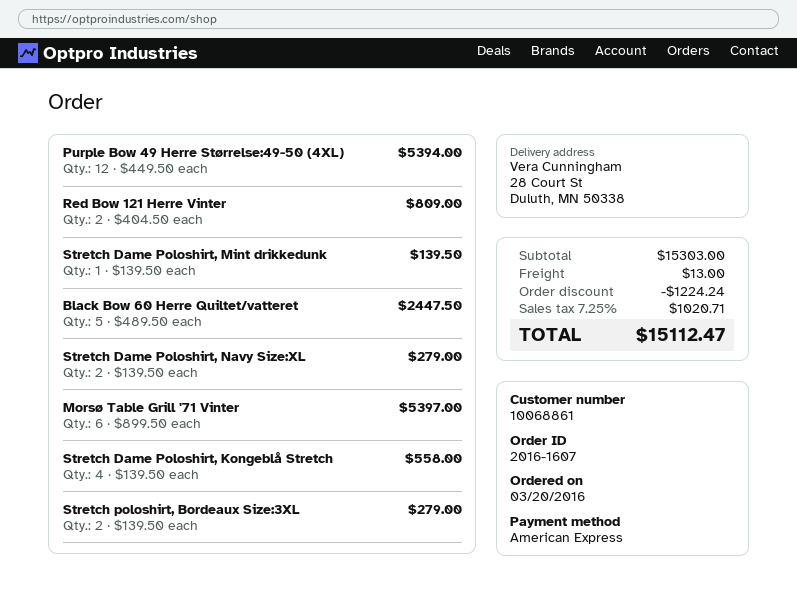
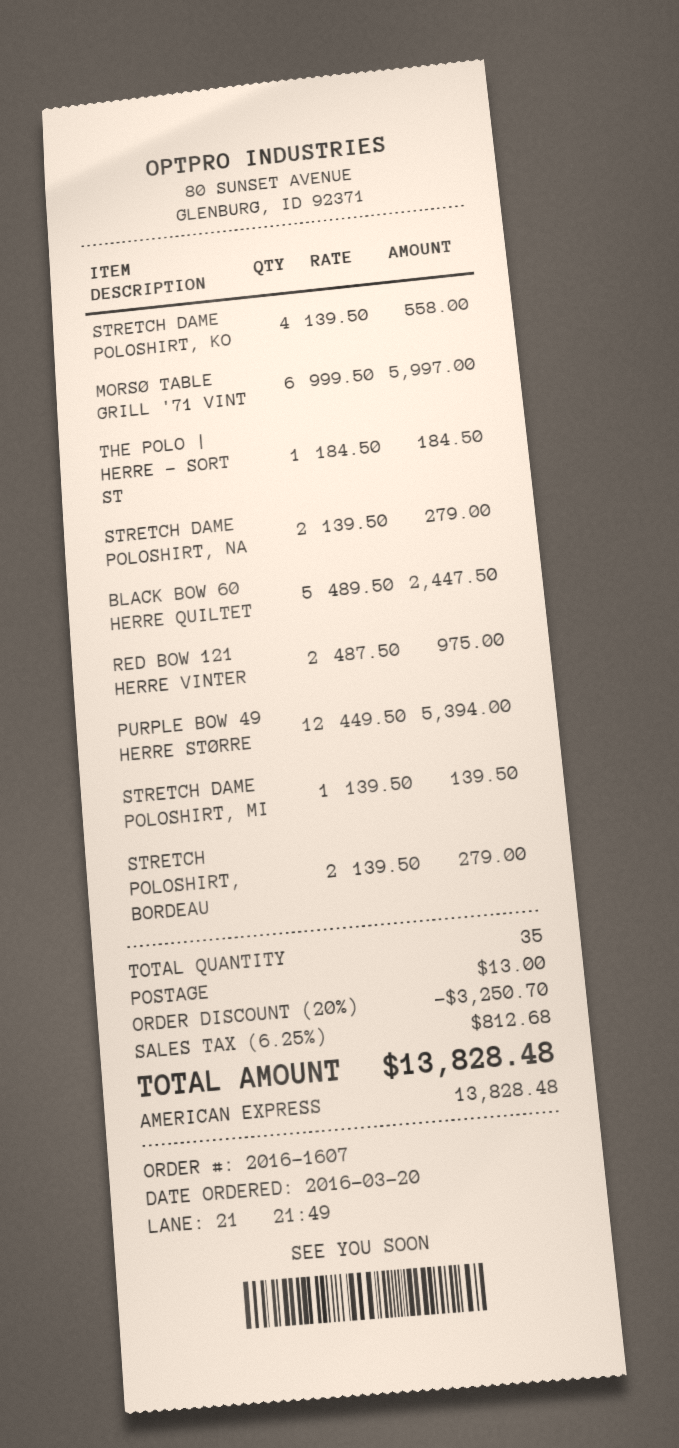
Red Bow 121 Herre Vinter: 2 x 404.50 = 809.00 -> 2 x 487.50 = 975.00
Morsø Table Grill '71 Vinter: 6 x 899.50 = 5397.00 -> 6 x 999.50 = 5997.00
THE POLO | HERRE – SORT ST: none -> 1 x 184.50 = 184.50
discount: 1224.24 -> 3250.70
tax: 7.25% = 1020.71 -> 6.25% = 812.68
total: 15112.47 -> 13828.48

